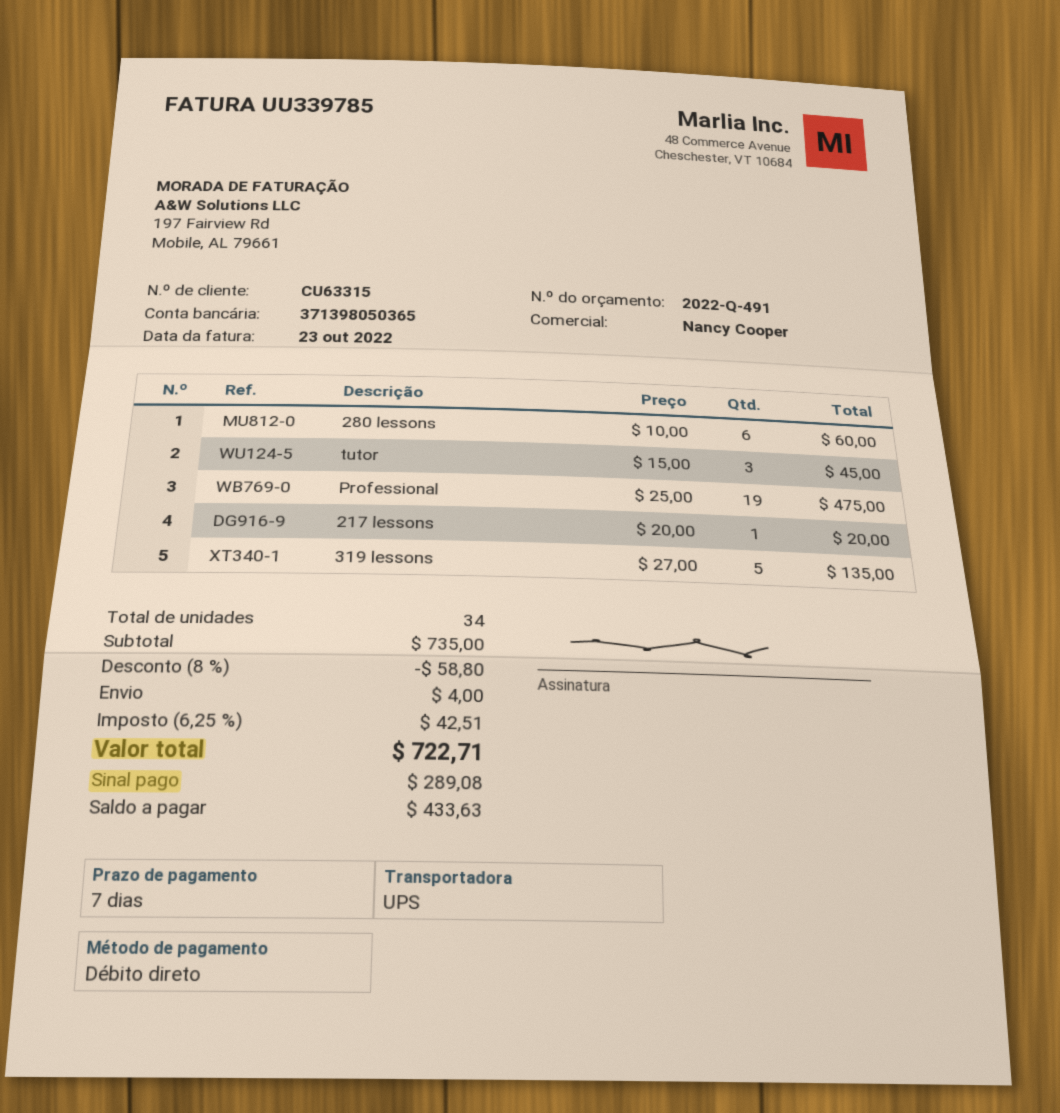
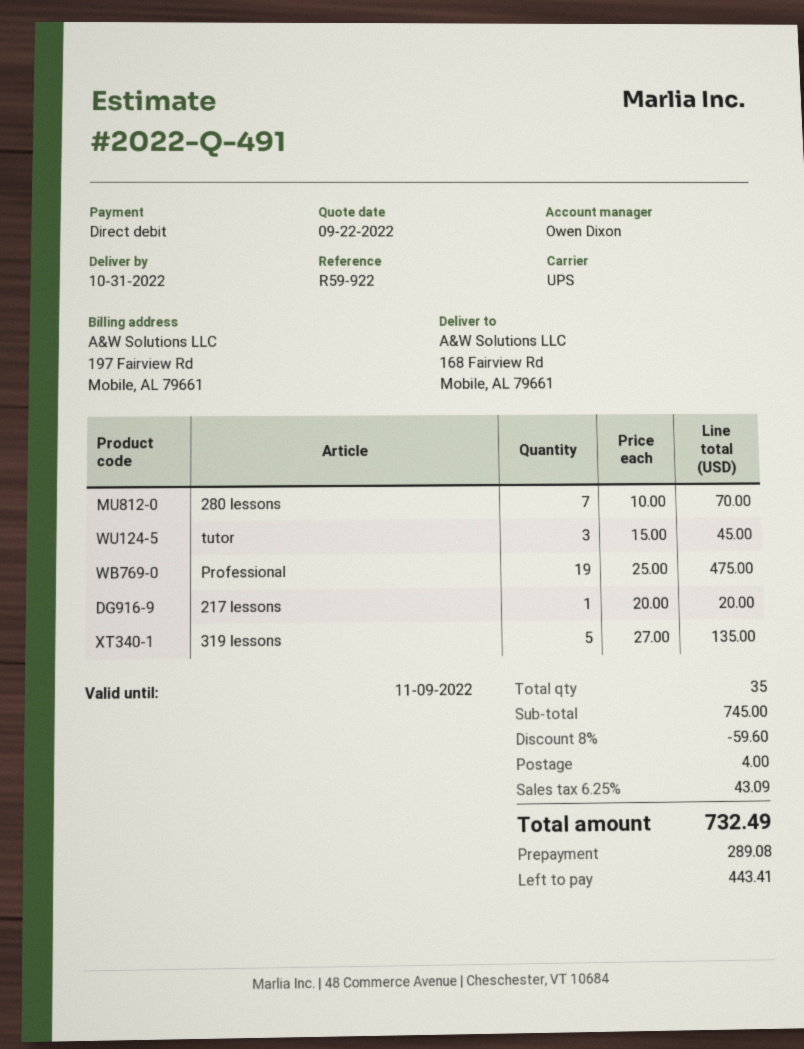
sales rep: Nancy Cooper -> Owen Dixon
280 lessons: 6 x 10.00 = 60.00 -> 7 x 10.00 = 70.00
total quantity: 34 -> 35
subtotal: 735.00 -> 745.00
discount: 8% = 58.80 -> 8% = 59.60
tax: 6.25% = 42.51 -> 6.25% = 43.09
total: 722.71 -> 732.49
balance: 433.63 -> 443.41

